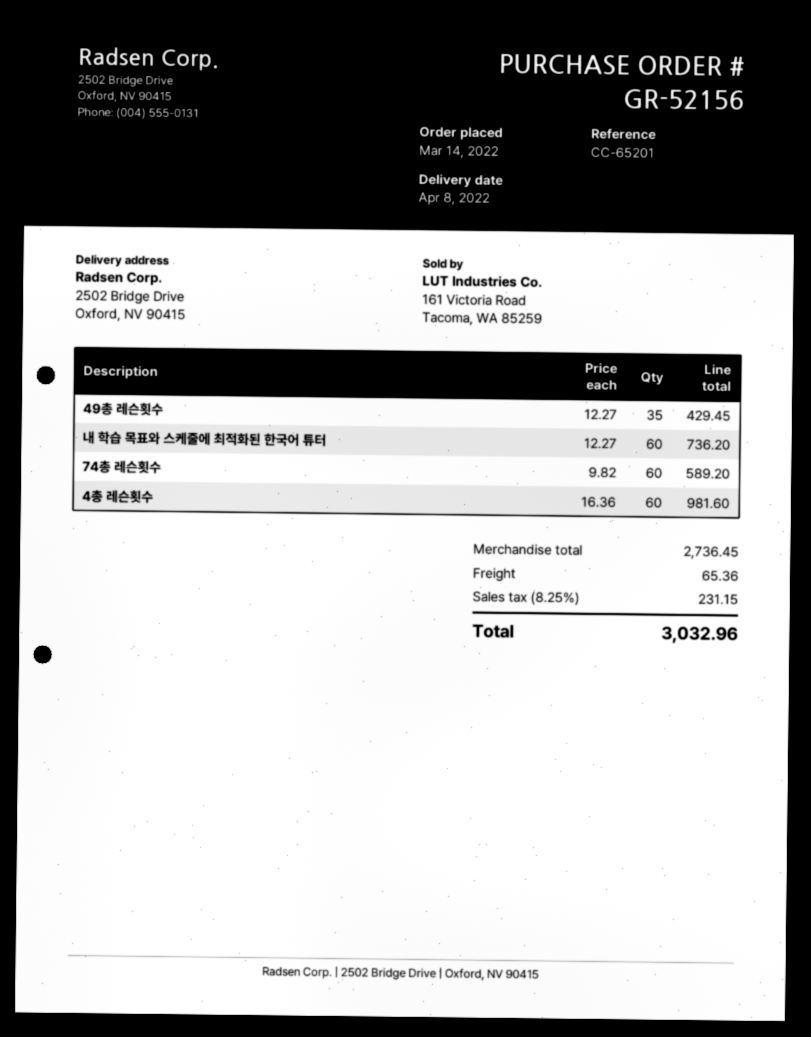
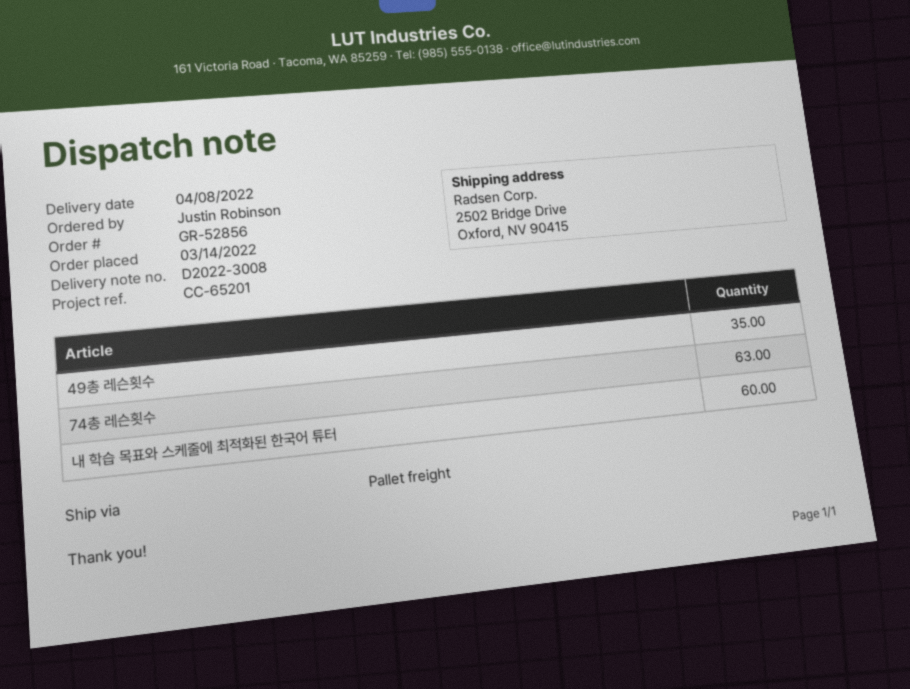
order number: GR-52156 -> GR-52856
74총 레슨횟수: 60 -> 63
4총 레슨횟수: 60 -> none

